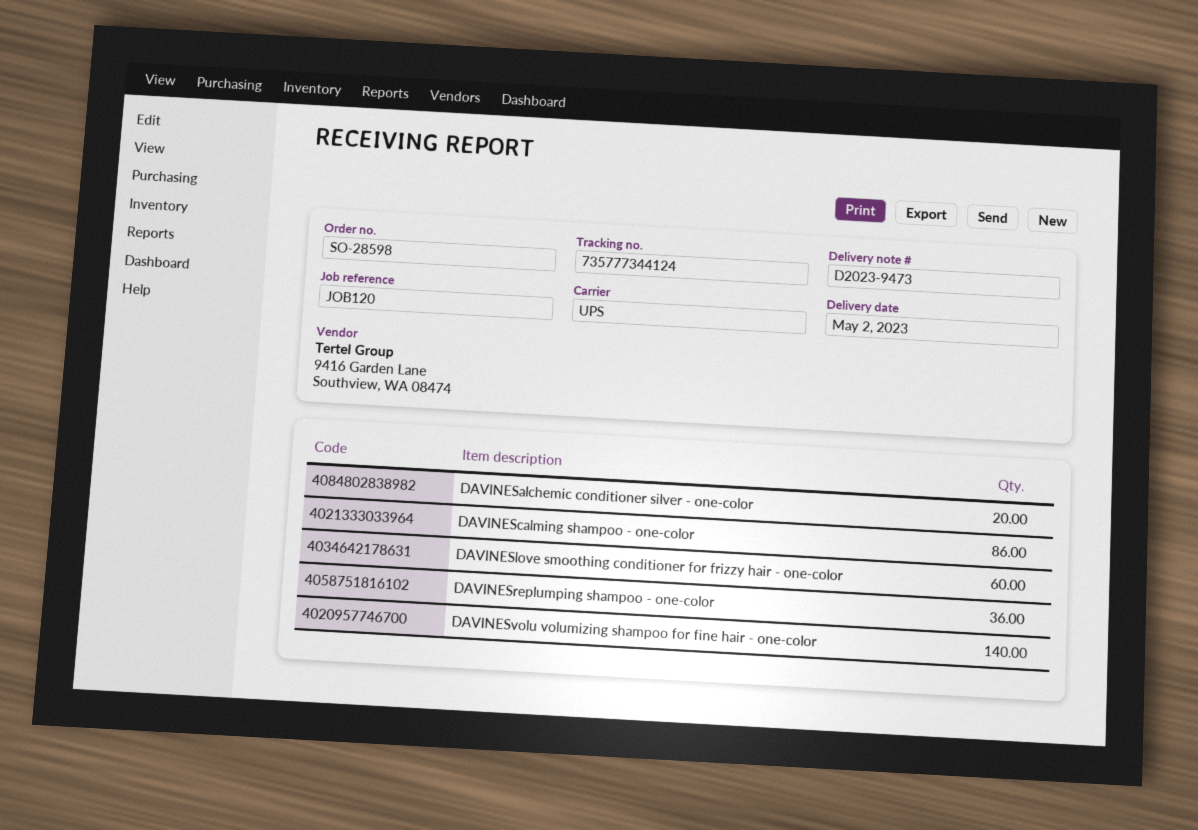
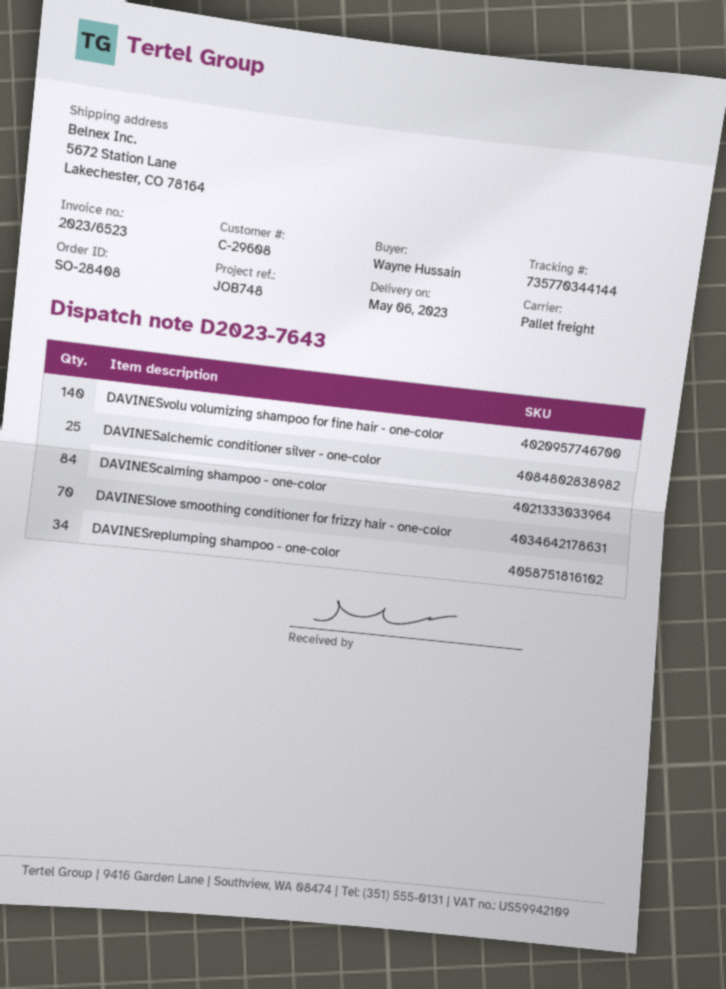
order number: SO-28598 -> SO-28408
delivery note number: D2023-9473 -> D2023-7643
delivery date: 2023-05-02 -> 2023-05-06
reference: JOB120 -> JOB748
shipping method: UPS -> pallet freight
tracking number: 735777344124 -> 735770344144
DAVINESalchemic conditioner silver - one-color: 20 -> 25
DAVINEScalming shampoo - one-color: 86 -> 84
DAVINESlove smoothing conditioner for frizzy hair - one-color: 60 -> 70
DAVINESreplumping shampoo - one-color: 36 -> 34

